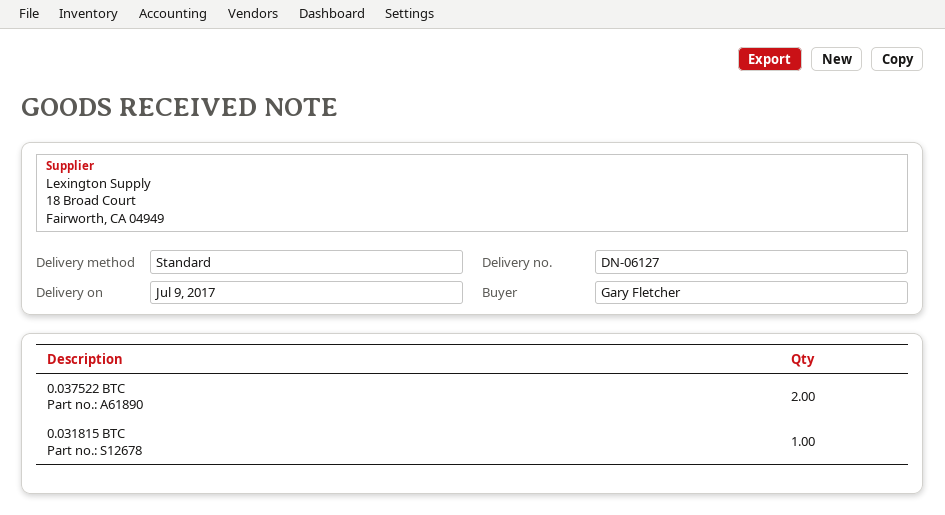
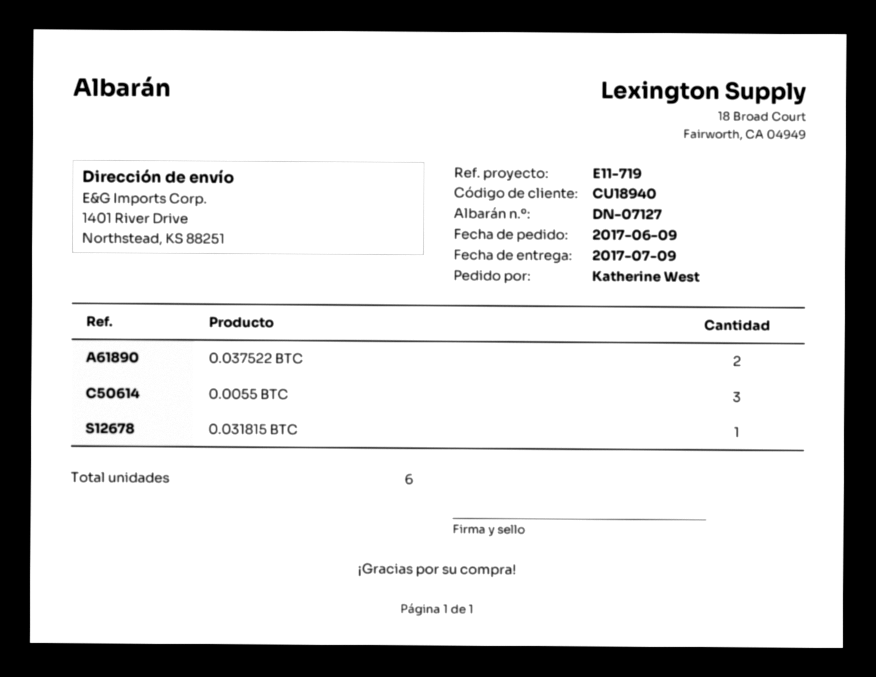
delivery note number: DN-06127 -> DN-07127
ordered by: Gary Fletcher -> Katherine West
0.0055 BTC: none -> 3

